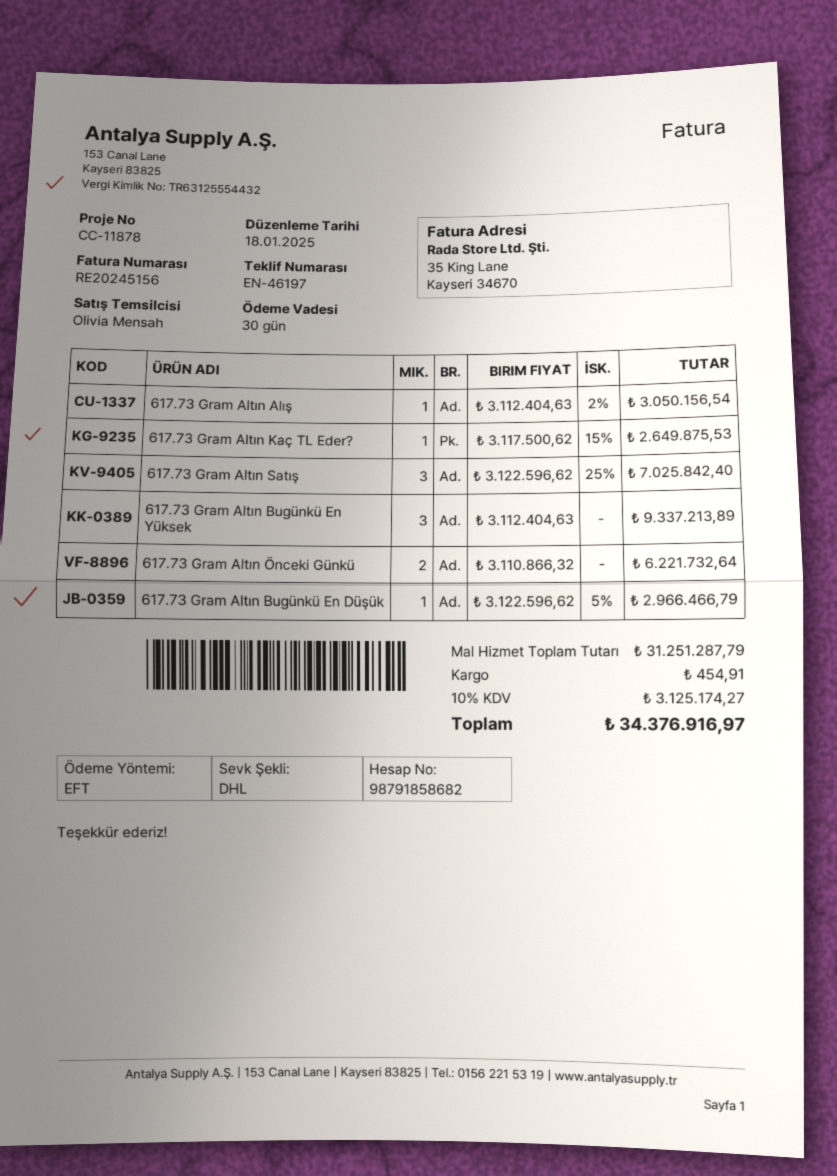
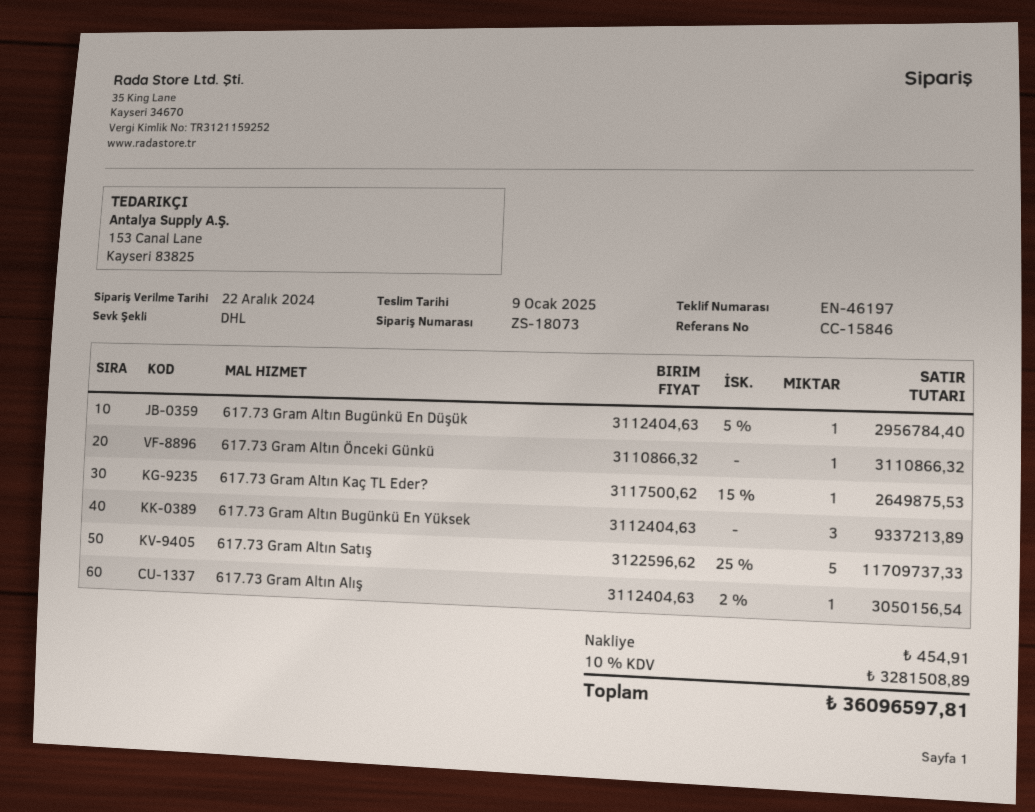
reference: CC-11878 -> CC-15846
617.73 Gram Altın Satış: 3 x 3122596.62 - 25% = 7025842.40 -> 5 x 3122596.62 - 25% = 11709737.33
617.73 Gram Altın Önceki Günkü: 2 x 3110866.32 = 6221732.64 -> 1 x 3110866.32 = 3110866.32
617.73 Gram Altın Bugünkü En Düşük: 1 x 3122596.62 - 5% = 2966466.79 -> 1 x 3112404.63 - 5% = 2956784.40
tax: 10% = 3125174.27 -> 10% = 3281508.89
total: 34376916.97 -> 36096597.81

